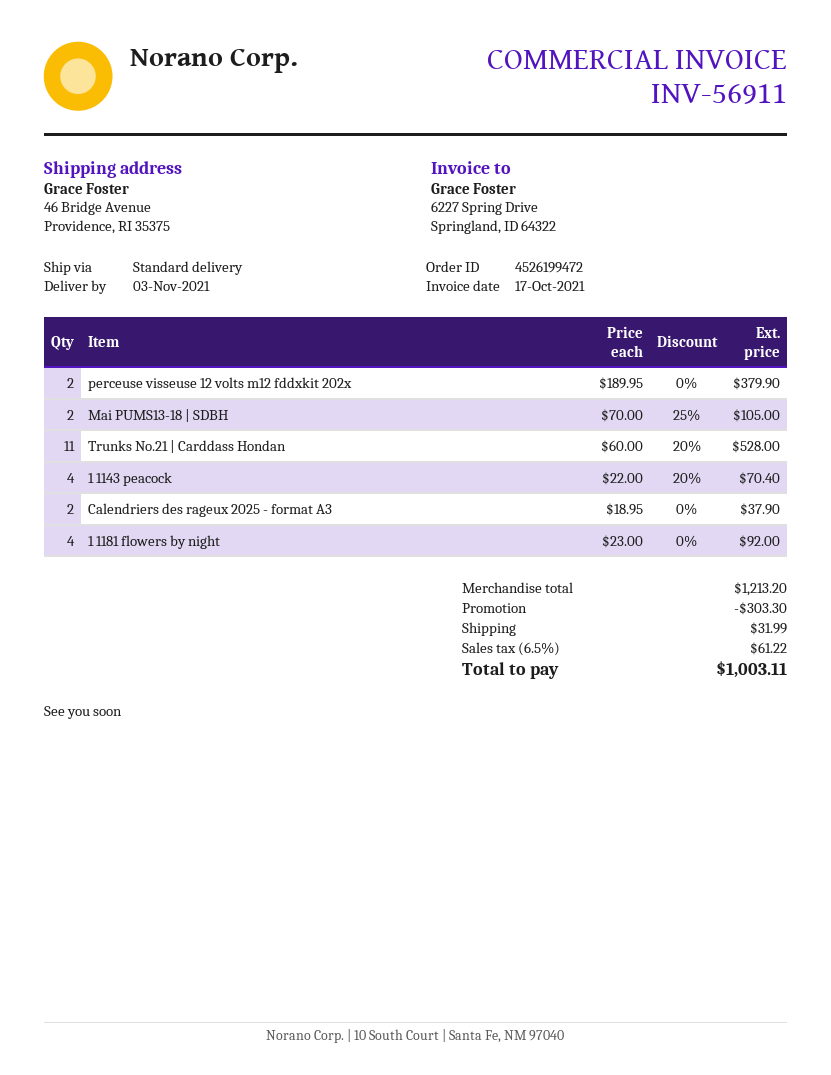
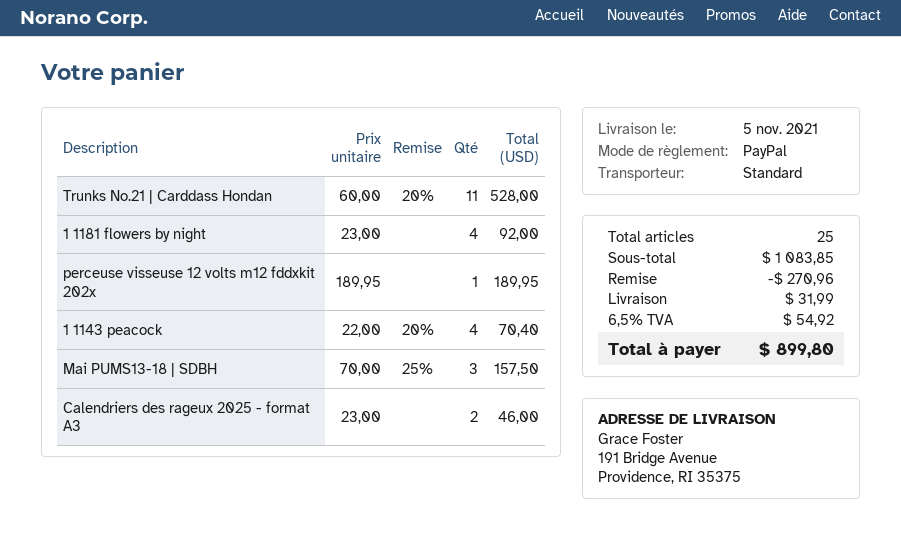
delivery date: 2021-11-03 -> 2021-11-05
ship to: 46 Bridge Avenue, Providence, RI 35375 -> 191 Bridge Avenue, Providence, RI 35375
perceuse visseuse 12 volts m12 fddxkit 202x: 2 x 189.95 = 379.90 -> 1 x 189.95 = 189.95
Mai PUMS13-18 | SDBH: 2 x 70.00 - 25% = 105.00 -> 3 x 70.00 - 25% = 157.50
Calendriers des rageux 2025 - format A3: 2 x 18.95 = 37.90 -> 2 x 23.00 = 46.00
subtotal: 1213.20 -> 1083.85
discount: 303.30 -> 270.96
tax: 6.5% = 61.22 -> 6.5% = 54.92
total: 1003.11 -> 899.80

